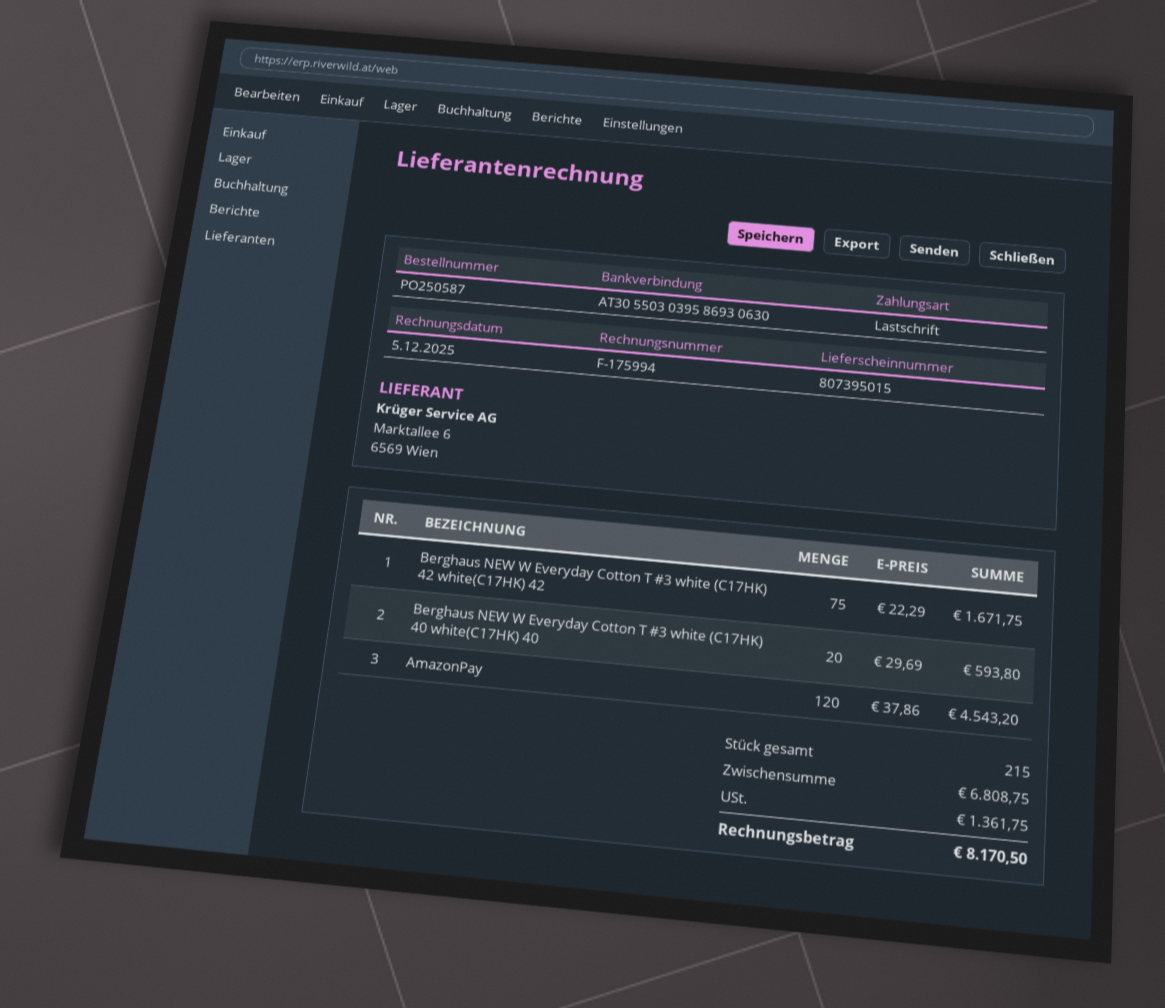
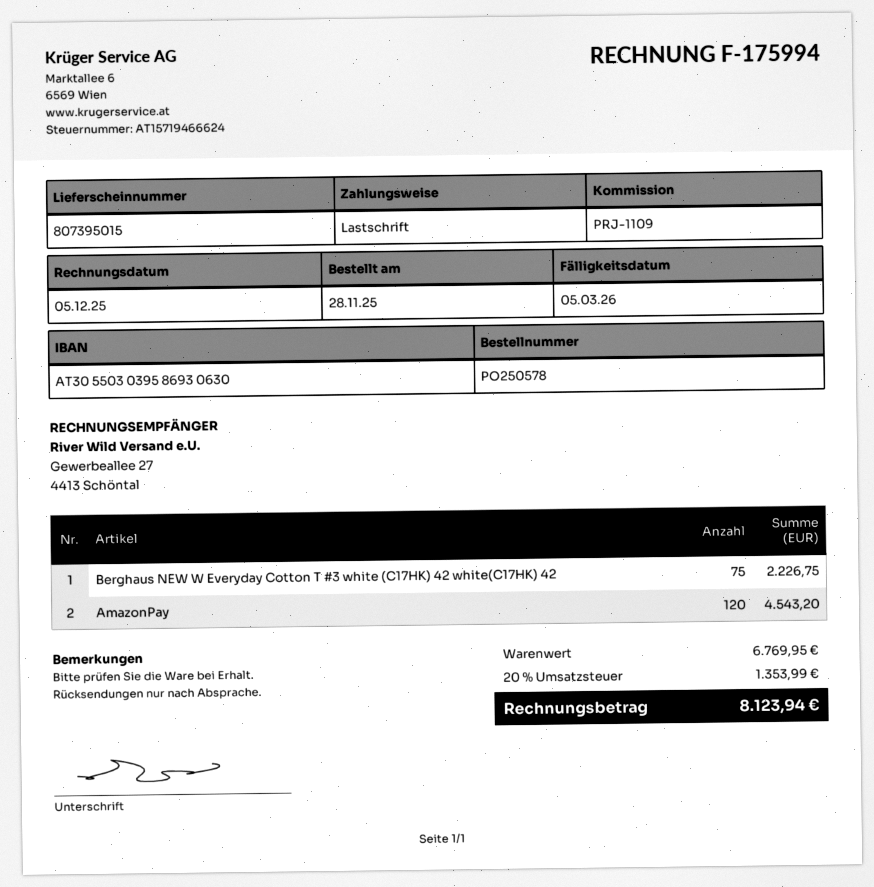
order number: PO250587 -> PO250578
Berghaus NEW W Everyday Cotton T #3 white (C17HK) 42 white(C17HK) 42: 75 for 1671.75 -> 75 for 2226.75
Berghaus NEW W Everyday Cotton T #3 white (C17HK) 40 white(C17HK) 40: 20 for 593.80 -> none
subtotal: 6808.75 -> 6769.95
tax: 1361.75 -> 1353.99
total: 8170.50 -> 8123.94

